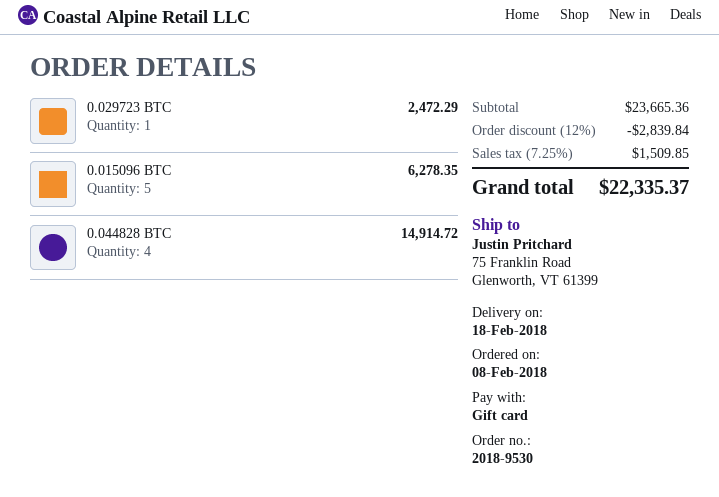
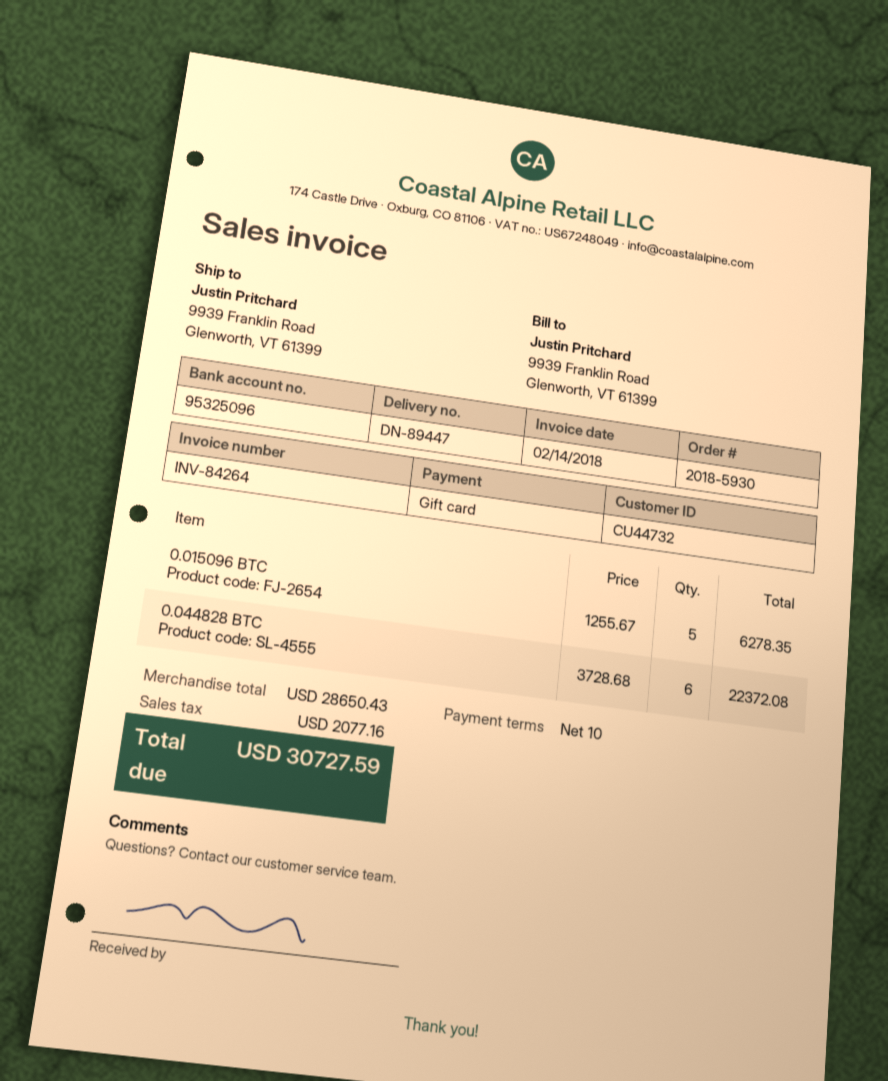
order number: 2018-9530 -> 2018-5930
ship to: 75 Franklin Road, Glenworth, VT 61399 -> 9939 Franklin Road, Glenworth, VT 61399
0.029723 BTC: 1 for 2472.29 -> none
0.044828 BTC: 4 for 14914.72 -> 6 for 22372.08
subtotal: 23665.36 -> 28650.43
discount: 12% = 2839.84 -> none
tax: 1509.85 -> 2077.16
total: 22335.37 -> 30727.59

